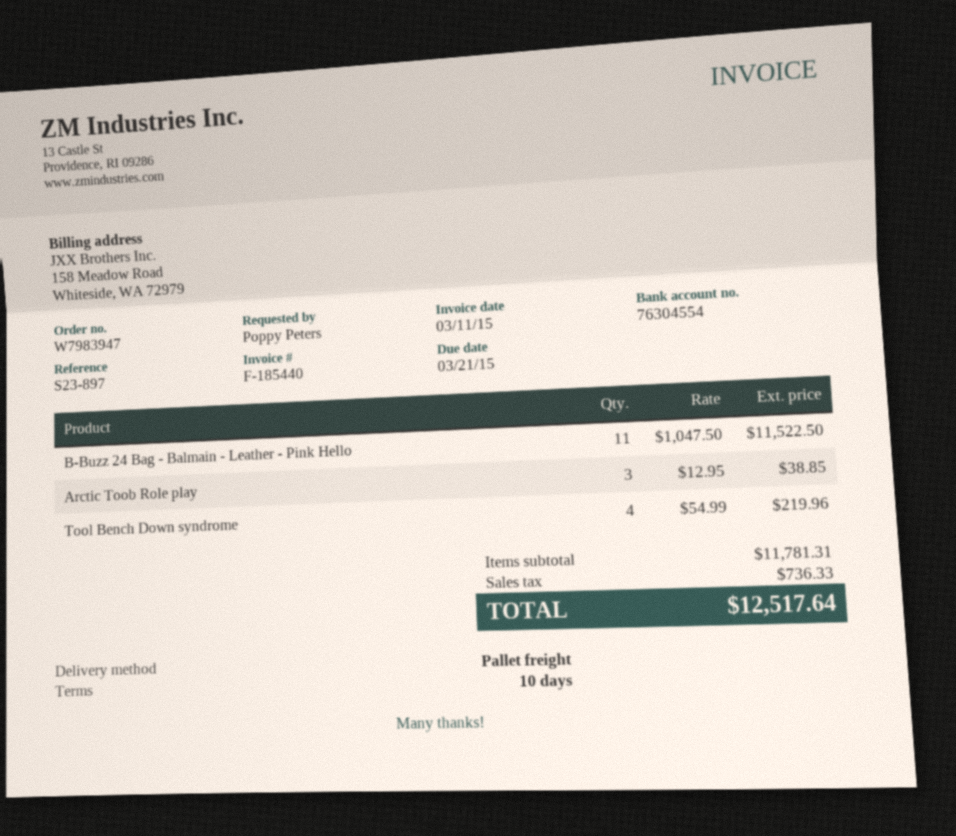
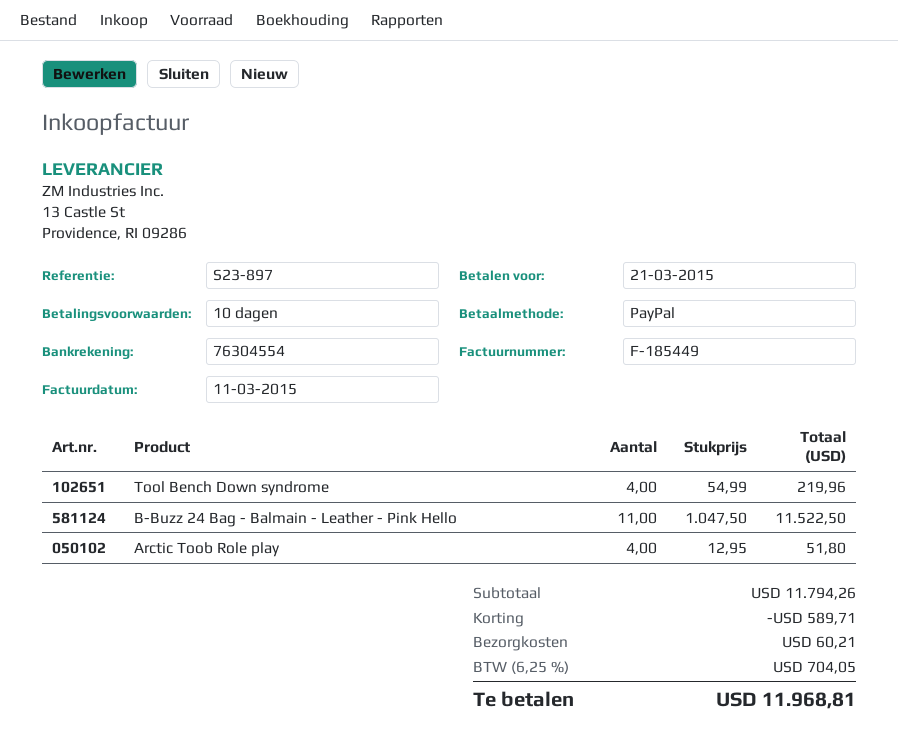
invoice number: F-185440 -> F-185449
Arctic Toob Role play: 3 x 12.95 = 38.85 -> 4 x 12.95 = 51.80
subtotal: 11781.31 -> 11794.26
discount: none -> 589.71
shipping: none -> 60.21
tax: 736.33 -> 704.05
total: 12517.64 -> 11968.81

